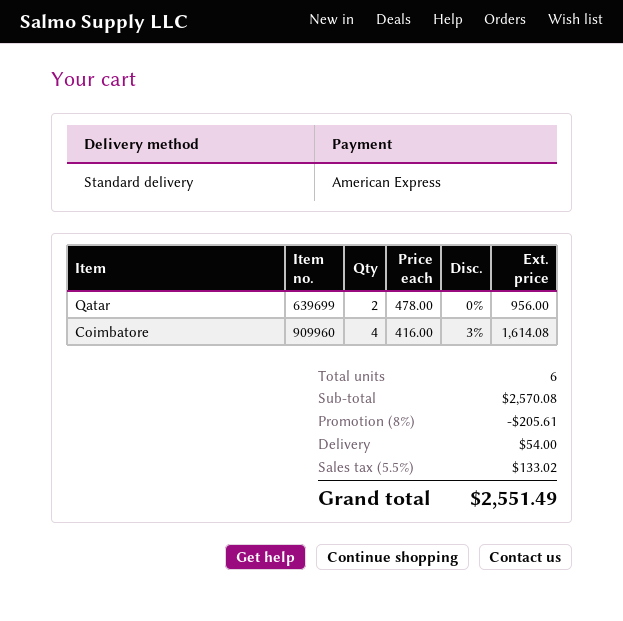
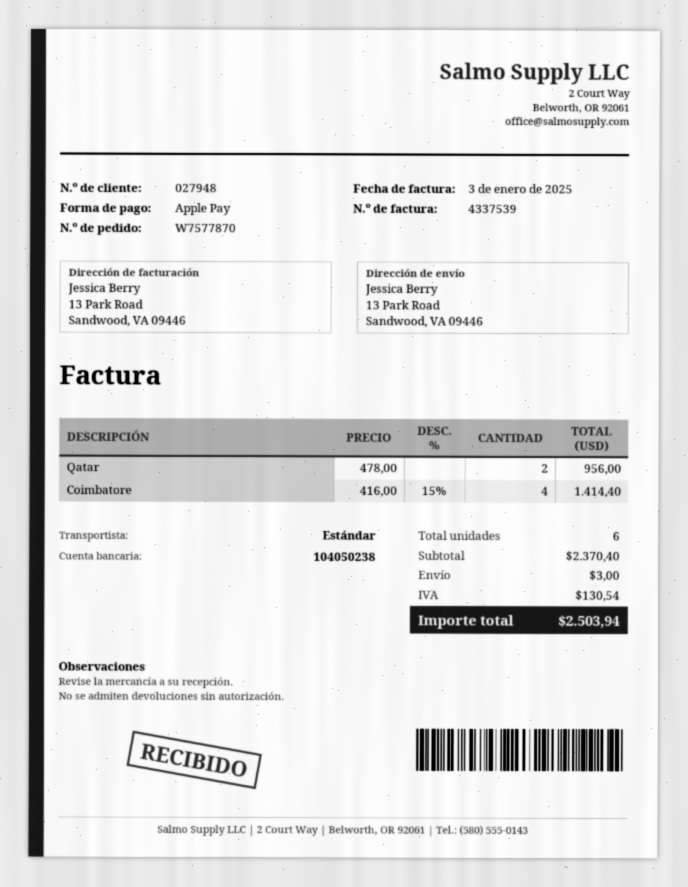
payment method: American Express -> Apple Pay
Coimbatore: 4 x 416.00 - 3% = 1614.08 -> 4 x 416.00 - 15% = 1414.40
subtotal: 2570.08 -> 2370.40
discount: 8% = 205.61 -> none
shipping: 54.00 -> 3.00
tax: 133.02 -> 130.54
total: 2551.49 -> 2503.94

